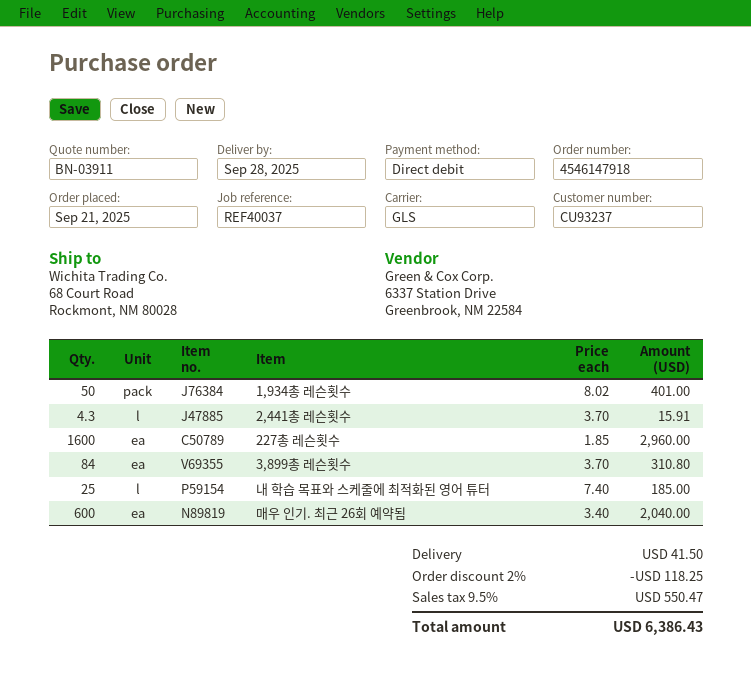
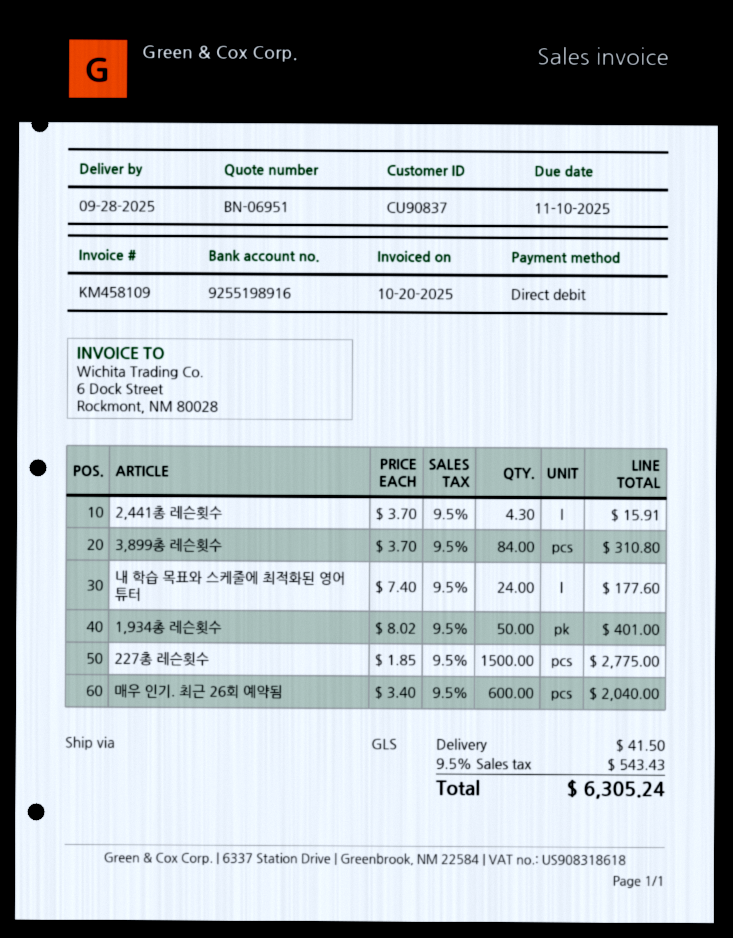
quote number: BN-03911 -> BN-06951
customer number: CU93237 -> CU90837
227총 레슨횟수: 1600 x 1.85 = 2960.00 -> 1500 x 1.85 = 2775.00
내 학습 목표와 스케줄에 최적화된 영어 튜터: 25 x 7.40 = 185.00 -> 24 x 7.40 = 177.60
discount: 2% = 118.25 -> none
tax: 9.5% = 550.47 -> 9.5% = 543.43
total: 6386.43 -> 6305.24

